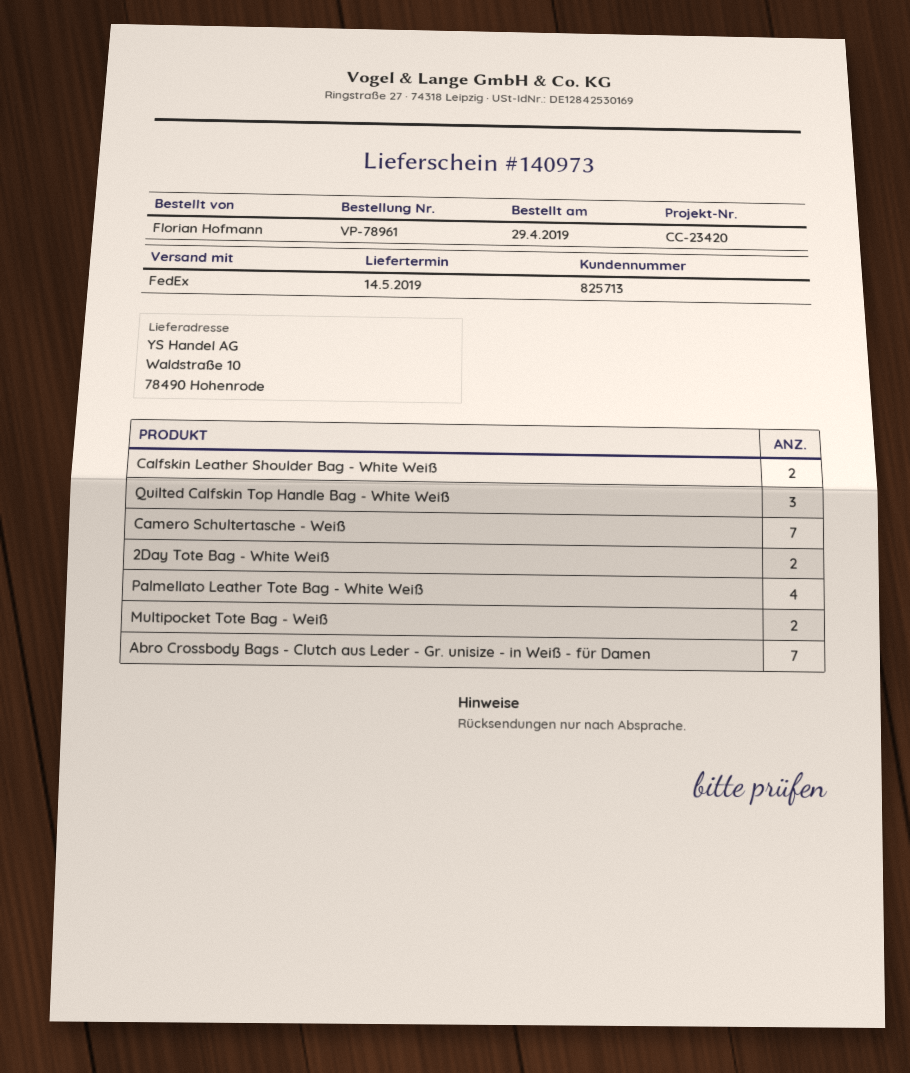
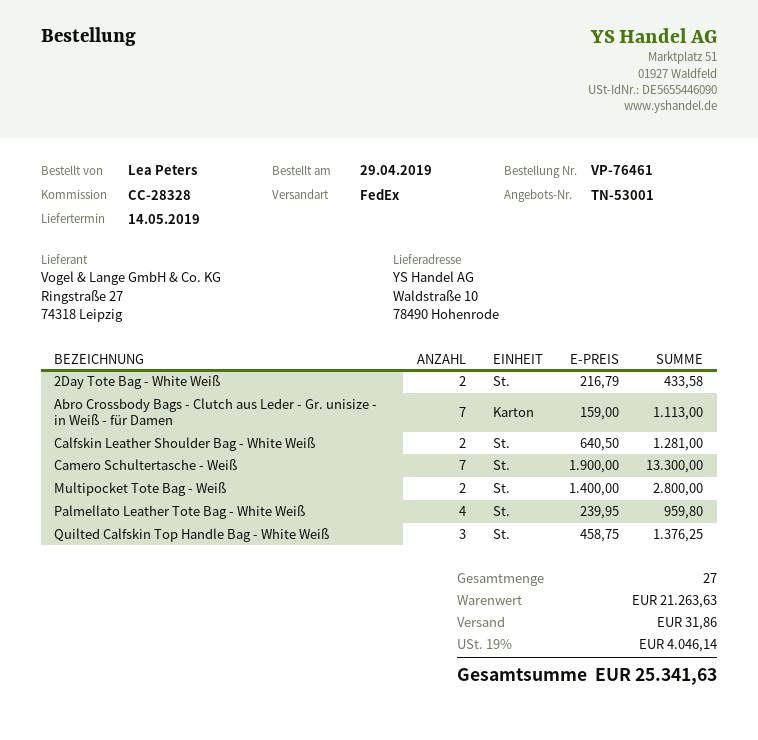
order number: VP-78961 -> VP-76461
reference: CC-23420 -> CC-28328
ordered by: Florian Hofmann -> Lea Peters

